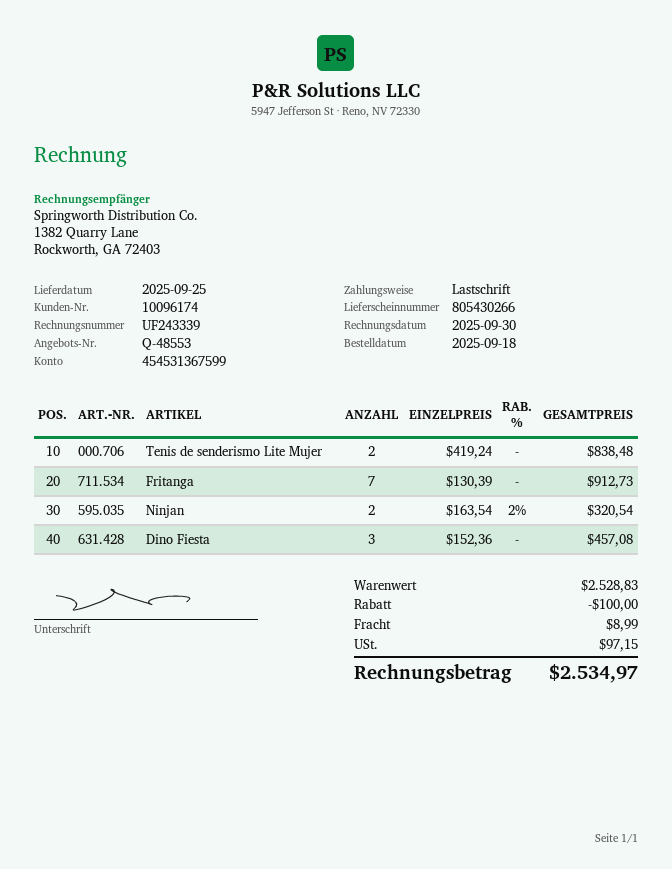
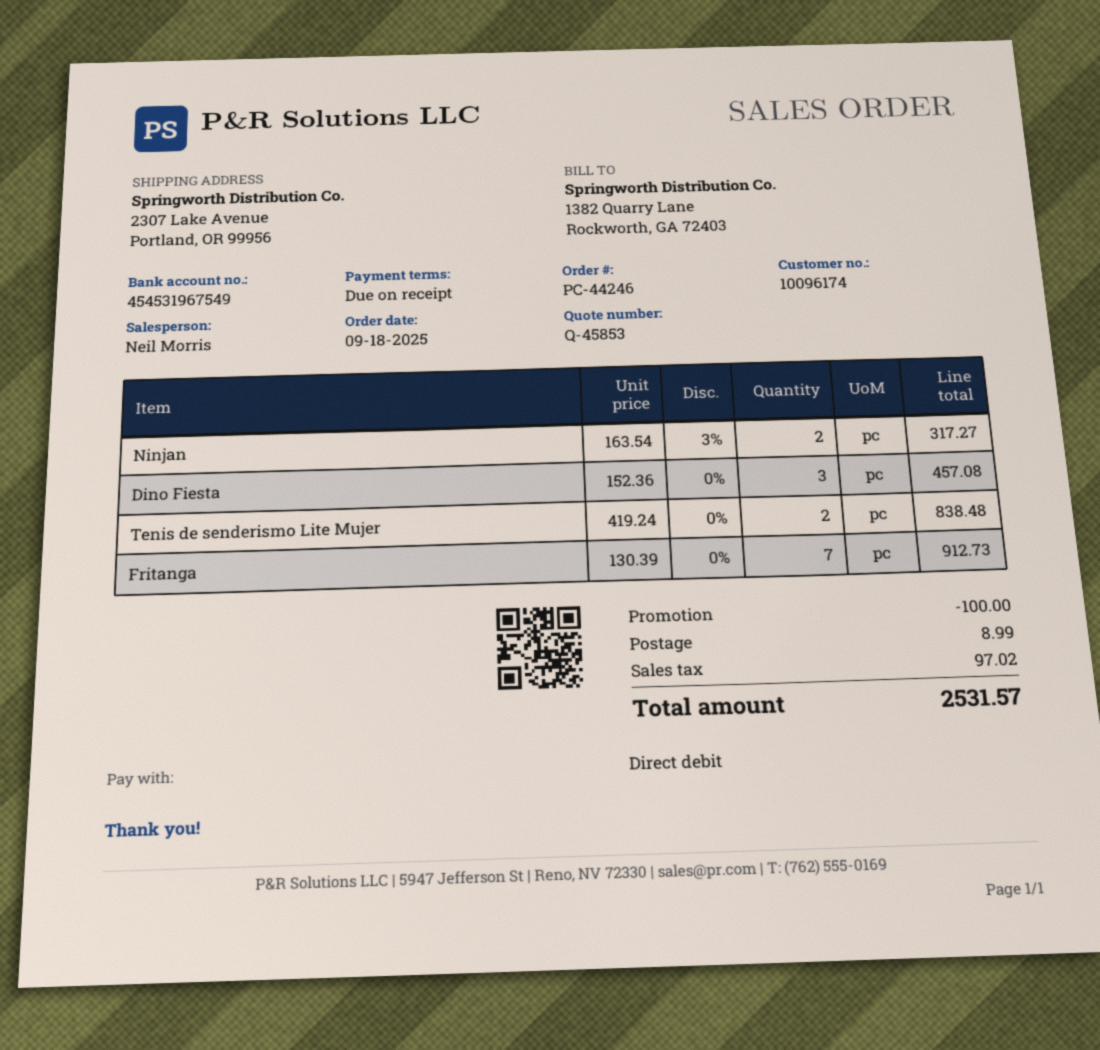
quote number: Q-48553 -> Q-45853
bank account: 454531367599 -> 454531967549
Ninjan: 2 x 163.54 - 2% = 320.54 -> 2 x 163.54 - 3% = 317.27
tax: 97.15 -> 97.02
total: 2534.97 -> 2531.57

